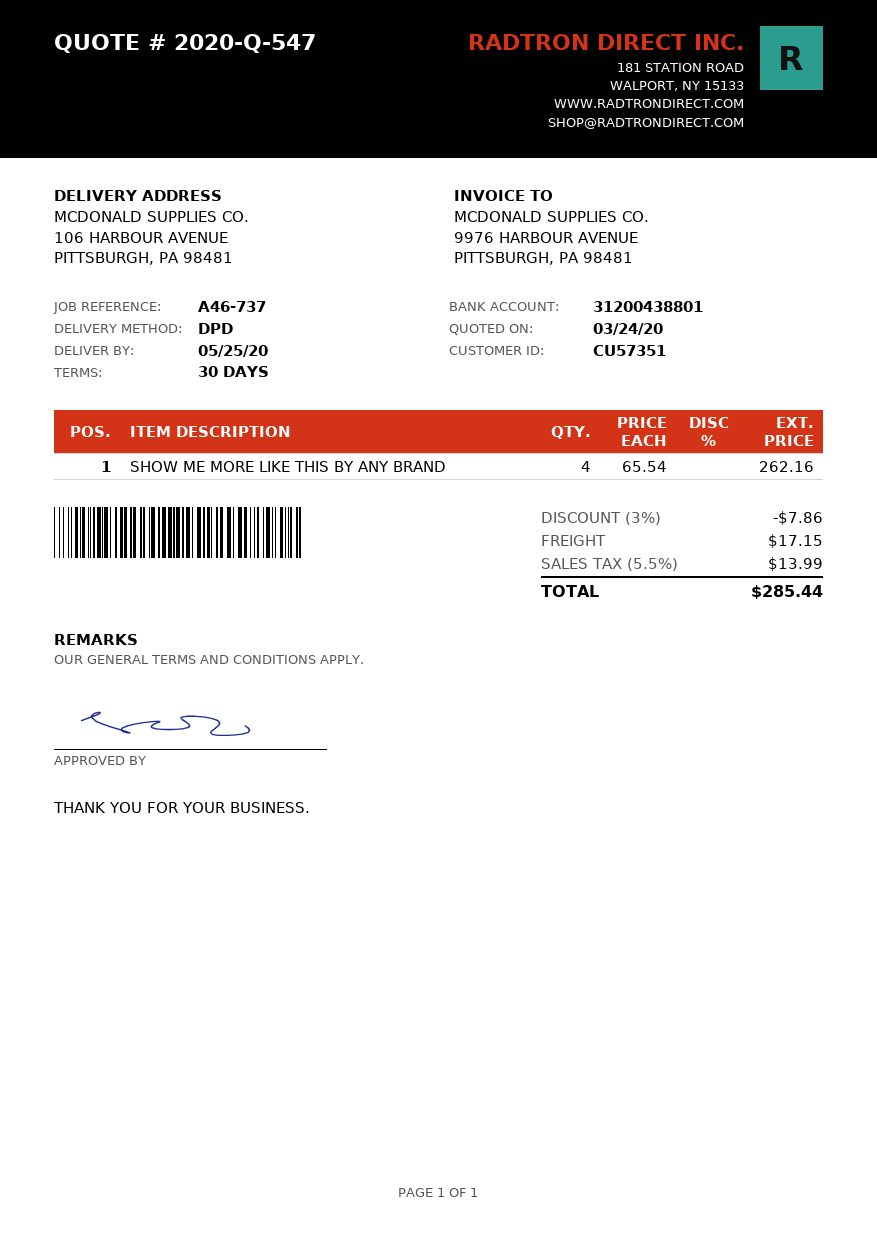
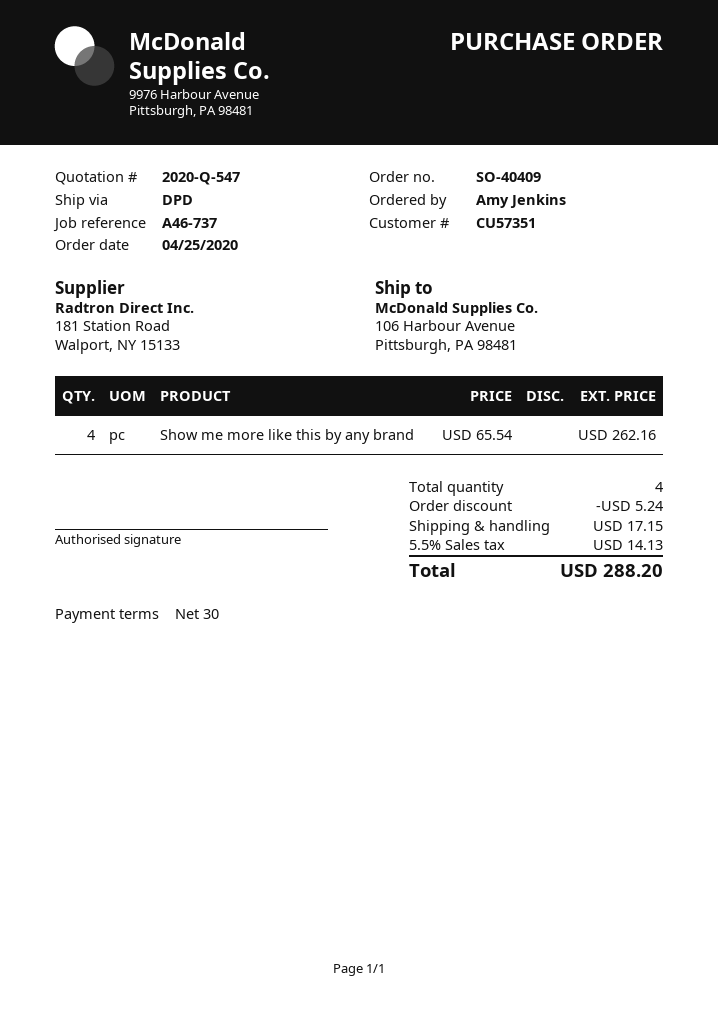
discount: 7.86 -> 5.24
tax: 5.5% = 13.99 -> 5.5% = 14.13
total: 285.44 -> 288.20

